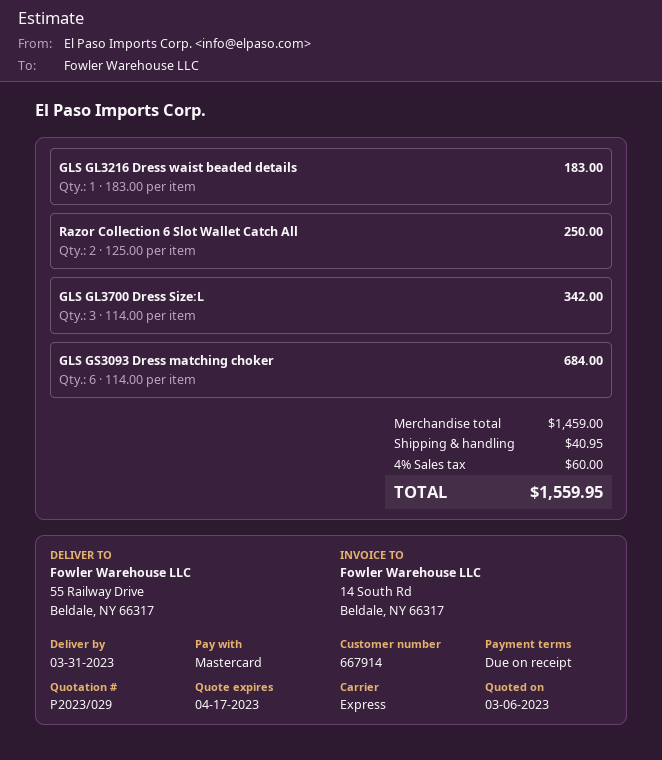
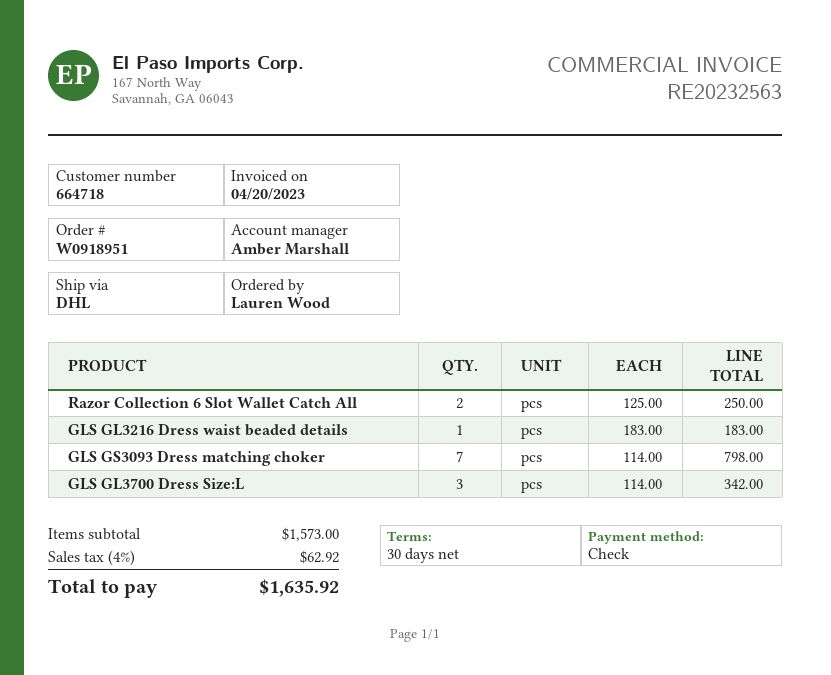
payment terms: on receipt -> 30 days
customer number: 667914 -> 664718
payment method: Mastercard -> cheque
shipping method: express -> DHL
GLS GS3093 Dress matching choker: 6 x 114.00 = 684.00 -> 7 x 114.00 = 798.00
subtotal: 1459.00 -> 1573.00
shipping: 40.95 -> none
tax: 4% = 60.00 -> 4% = 62.92
total: 1559.95 -> 1635.92

